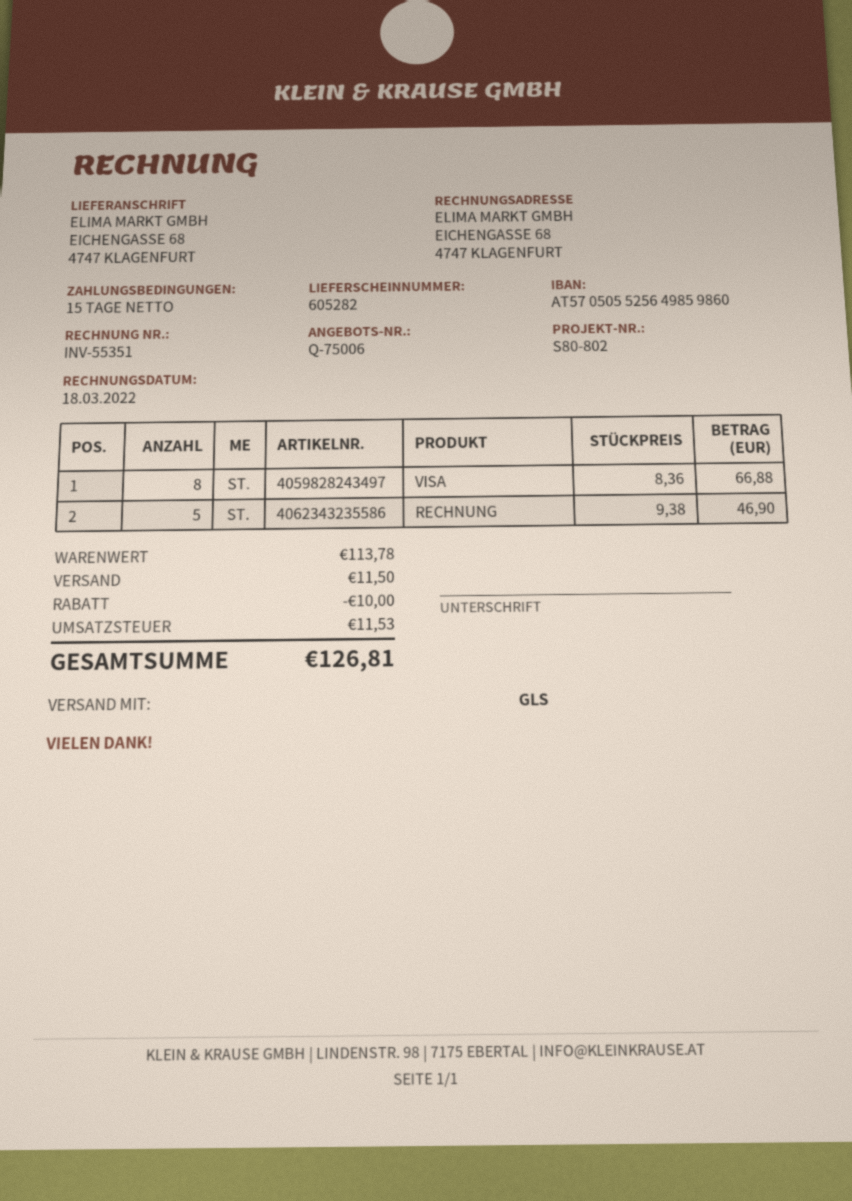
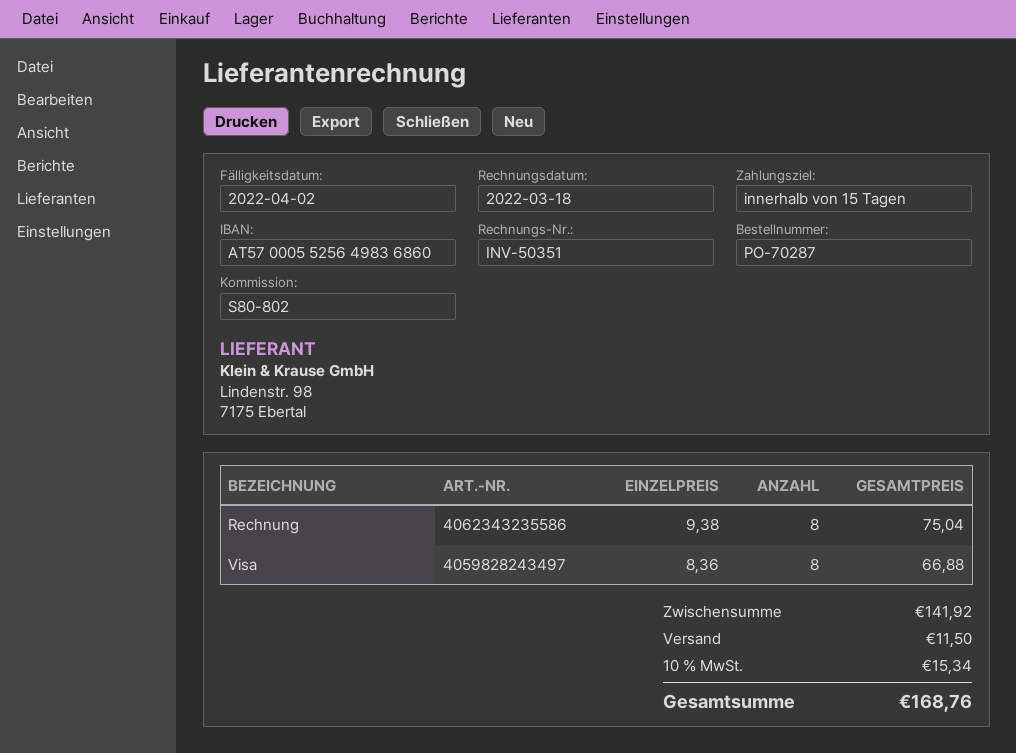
invoice number: INV-55351 -> INV-50351
bank account: AT570505525649859860 -> AT570005525649836860
RECHNUNG: 5 x 9.38 = 46.90 -> 8 x 9.38 = 75.04
subtotal: 113.78 -> 141.92
discount: 10.00 -> none
tax: 11.53 -> 15.34
total: 126.81 -> 168.76

